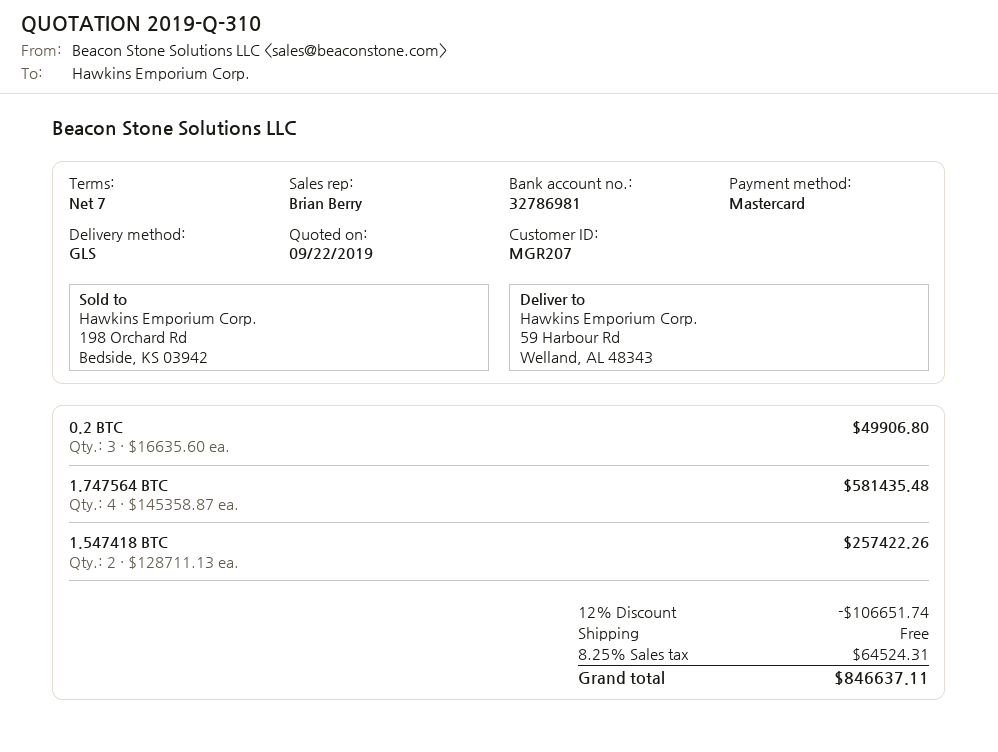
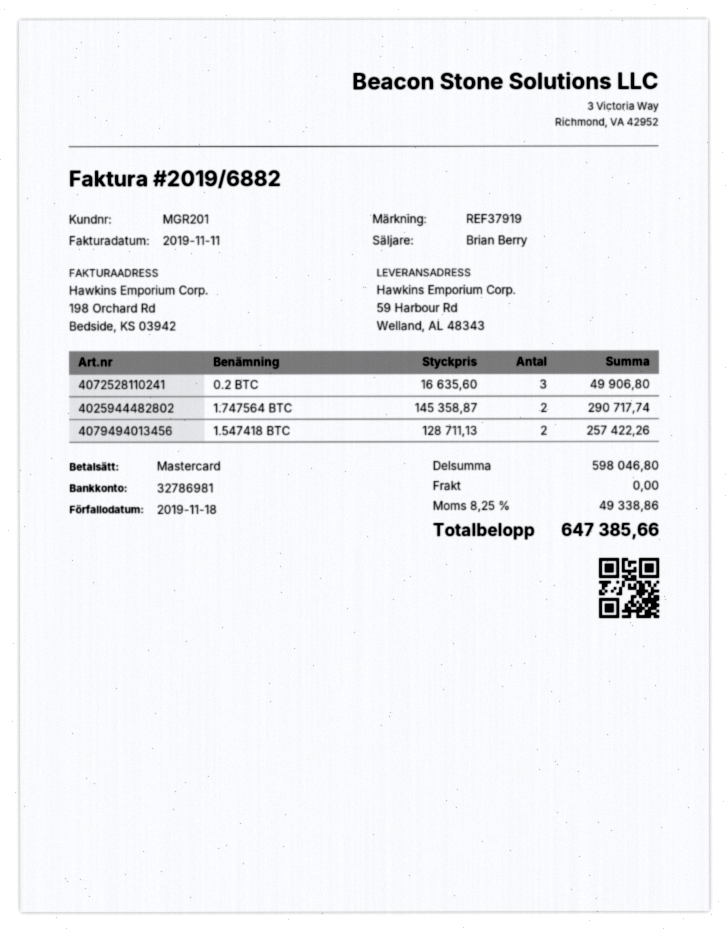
customer number: MGR207 -> MGR201
1.747564 BTC: 4 x 145358.87 = 581435.48 -> 2 x 145358.87 = 290717.74
discount: 12% = 106651.74 -> none
tax: 8.25% = 64524.31 -> 8.25% = 49338.86
total: 846637.11 -> 647385.66

